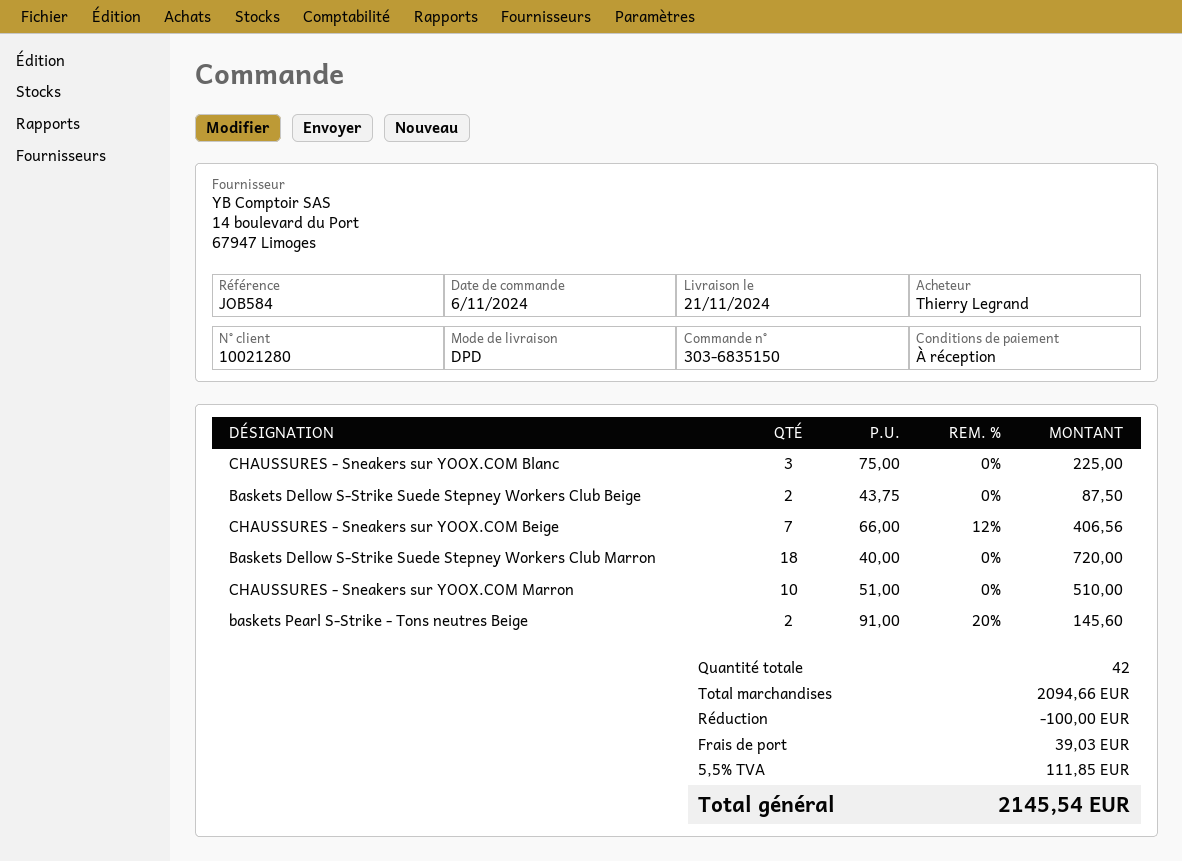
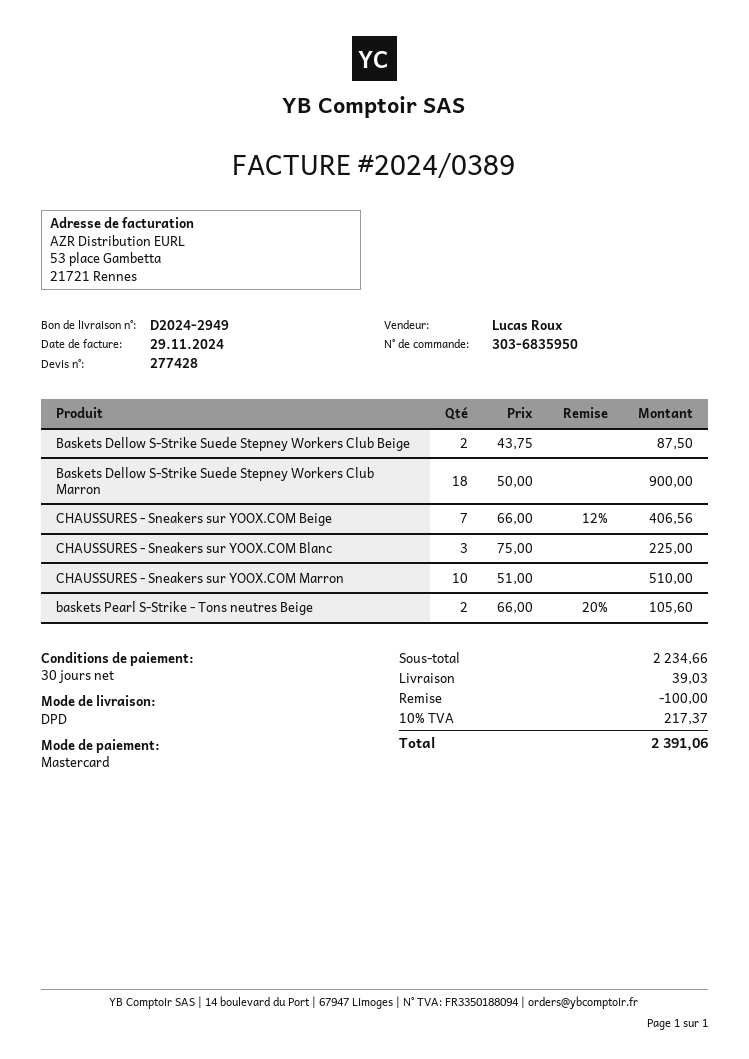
order number: 303-6835150 -> 303-6835950
payment terms: on receipt -> 30 days
Baskets Dellow S-Strike Suede Stepney Workers Club Marron: 18 x 40.00 = 720.00 -> 18 x 50.00 = 900.00
baskets Pearl S-Strike - Tons neutres Beige: 2 x 91.00 - 20% = 145.60 -> 2 x 66.00 - 20% = 105.60
subtotal: 2094.66 -> 2234.66
tax: 5.5% = 111.85 -> 10% = 217.37
total: 2145.54 -> 2391.06

